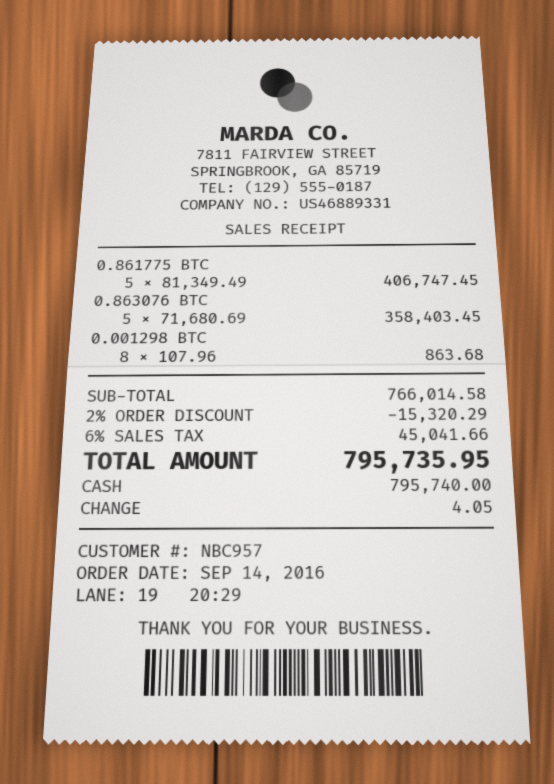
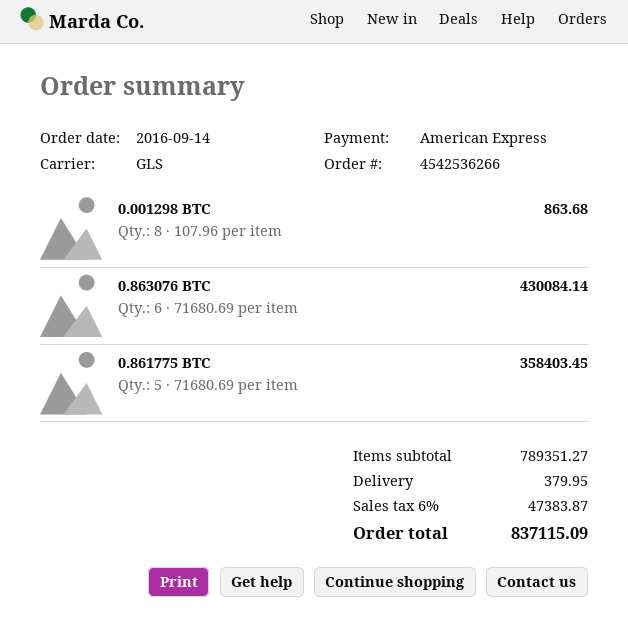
payment method: cash -> American Express
0.861775 BTC: 5 x 81349.49 = 406747.45 -> 5 x 71680.69 = 358403.45
0.863076 BTC: 5 x 71680.69 = 358403.45 -> 6 x 71680.69 = 430084.14
subtotal: 766014.58 -> 789351.27
discount: 2% = 15320.29 -> none
shipping: none -> 379.95
tax: 6% = 45041.66 -> 6% = 47383.87
total: 795735.95 -> 837115.09

